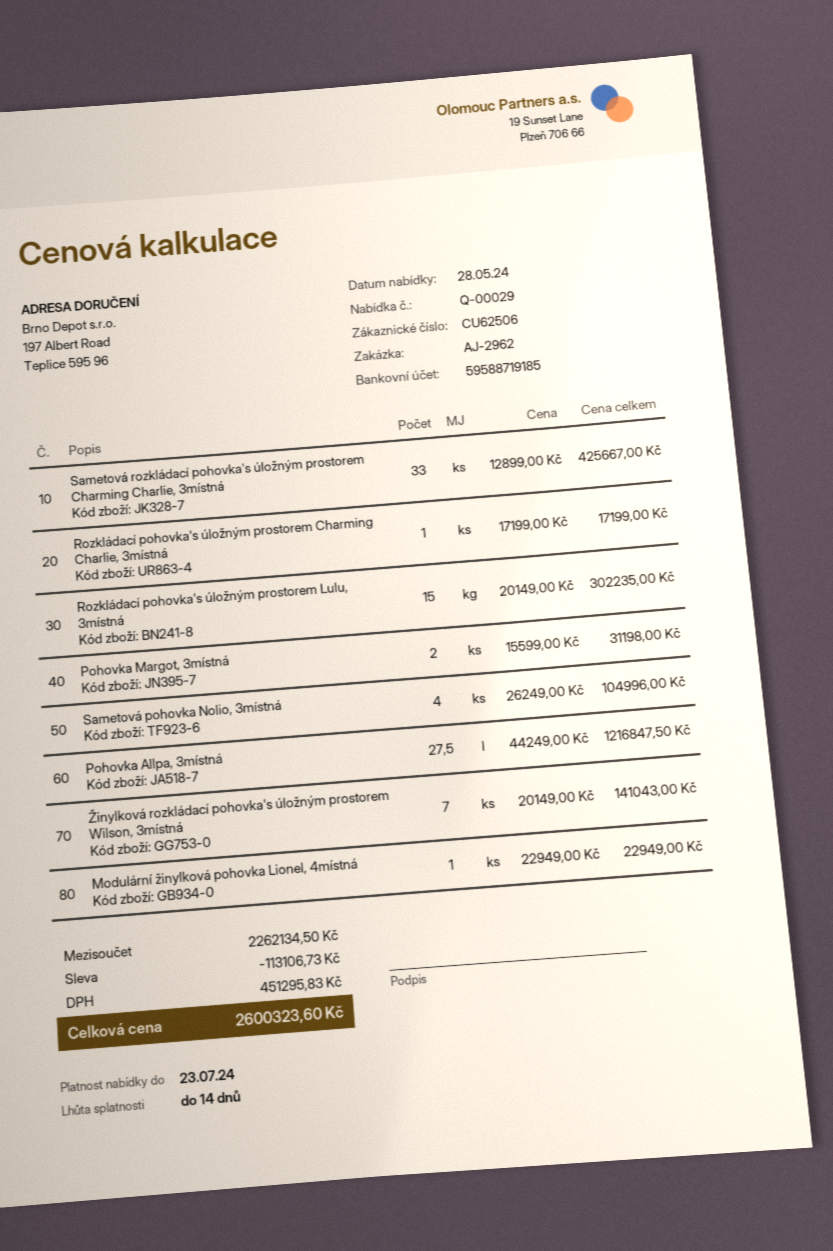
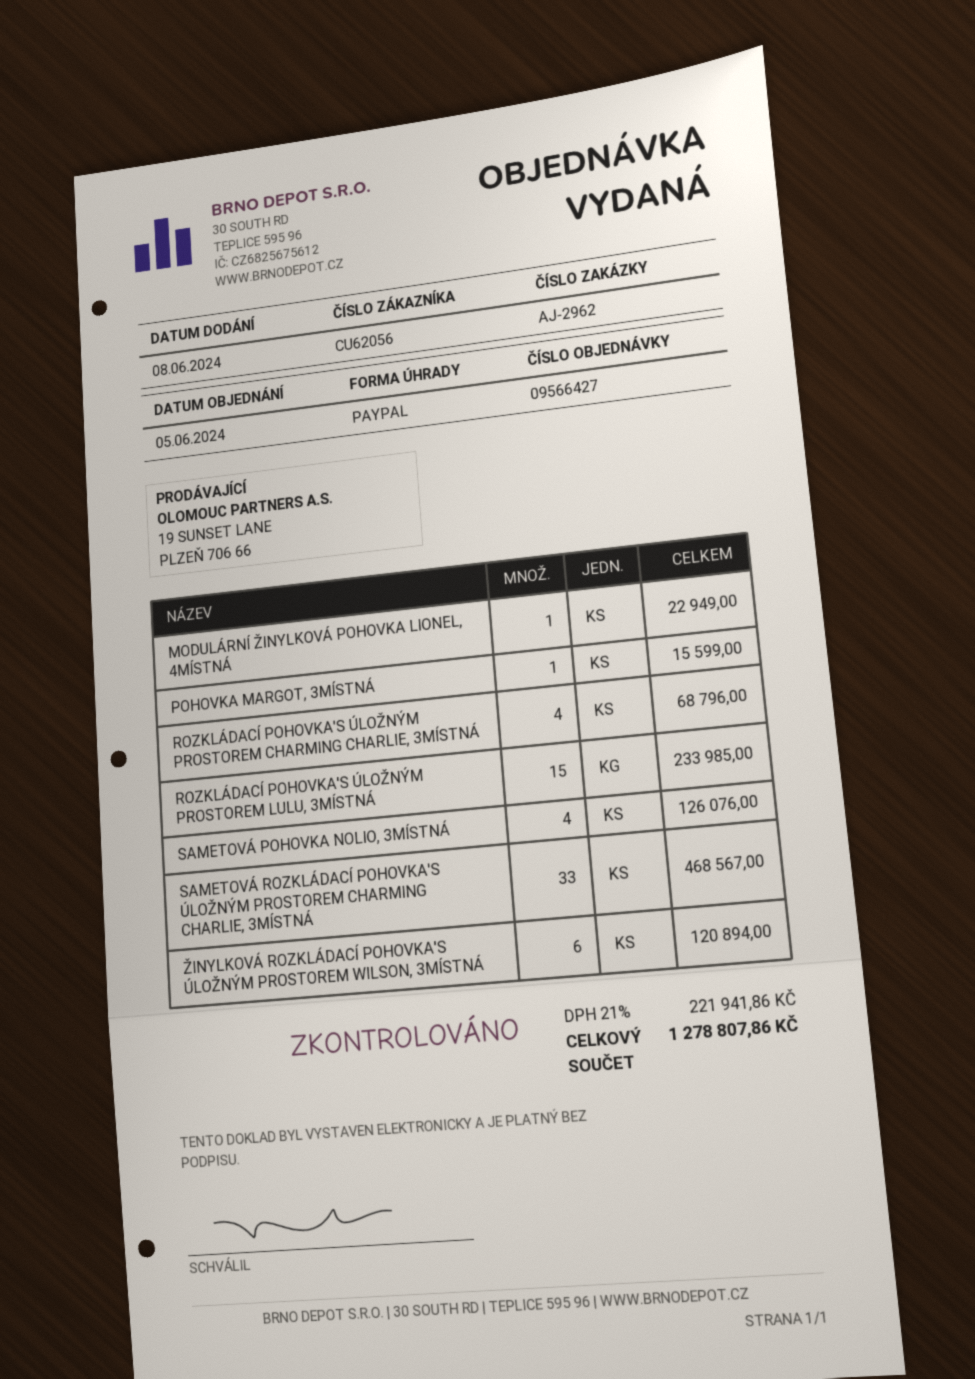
customer number: CU62506 -> CU62056
Sametová rozkládací pohovka's úložným prostorem Charming Charlie, 3místná: 33 for 425667.00 -> 33 for 468567.00
Rozkládací pohovka's úložným prostorem Charming Charlie, 3místná: 1 for 17199.00 -> 4 for 68796.00
Rozkládací pohovka's úložným prostorem Lulu, 3místná: 15 for 302235.00 -> 15 for 233985.00
Pohovka Margot, 3místná: 2 for 31198.00 -> 1 for 15599.00
Sametová pohovka Nolio, 3místná: 4 for 104996.00 -> 4 for 126076.00
Pohovka Allpa, 3místná: 27.5 for 1216847.50 -> none
Žinylková rozkládací pohovka's úložným prostorem Wilson, 3místná: 7 for 141043.00 -> 6 for 120894.00
discount: 113106.73 -> none
tax: 451295.83 -> 221941.86
total: 2600323.60 -> 1278807.86

